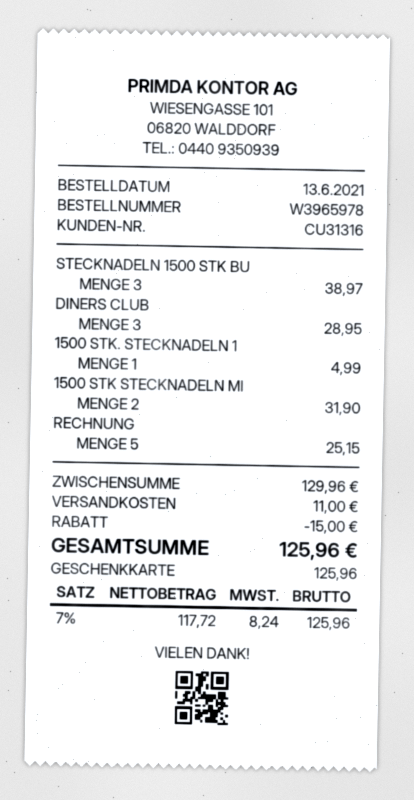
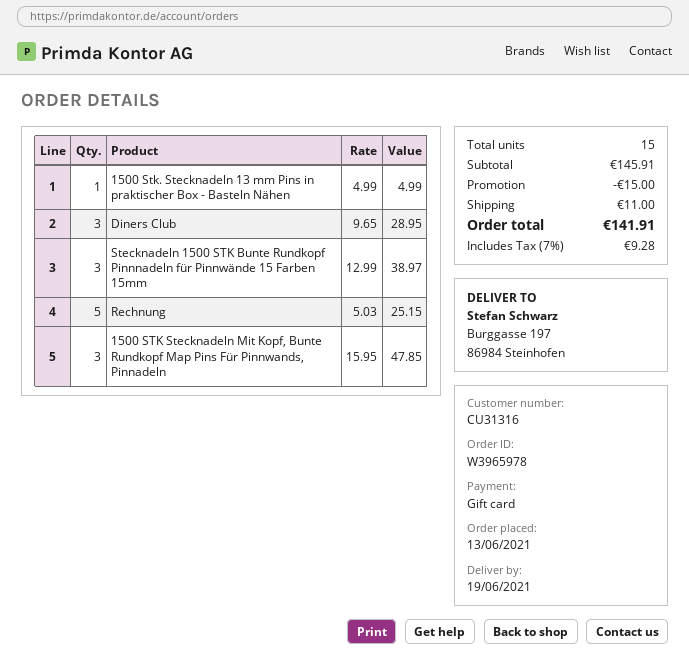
1500 STK STECKNADELN MI: 2 for 31.90 -> 3 for 47.85
subtotal: 129.96 -> 145.91
tax: 7% = 8.24 -> 7% = 9.28
total: 125.96 -> 141.91

